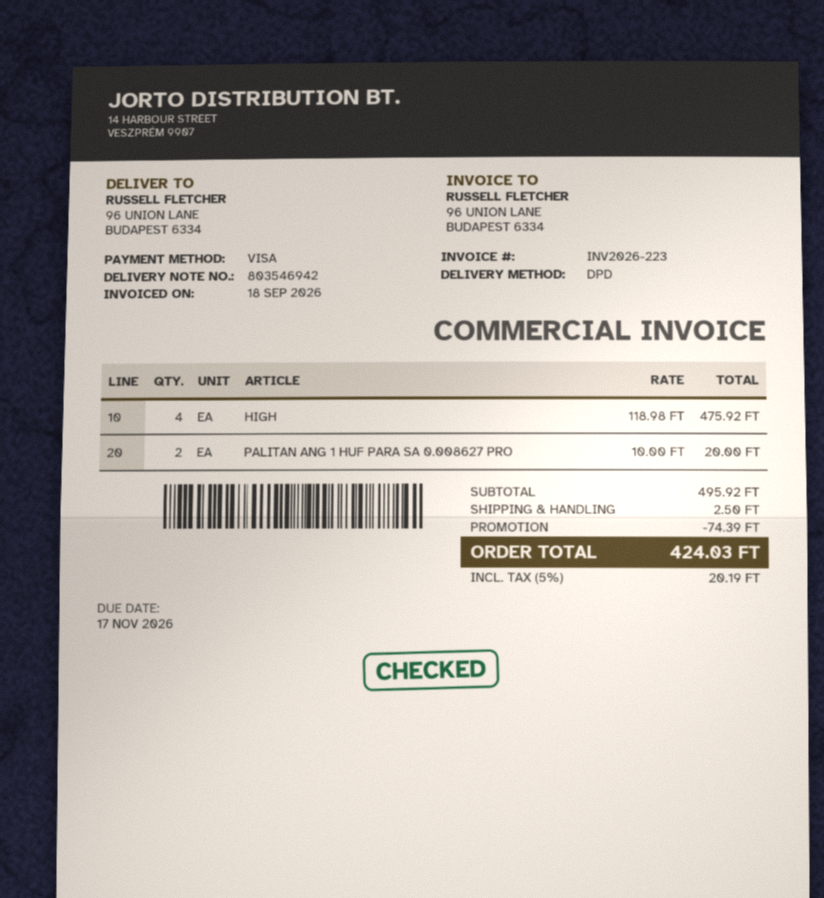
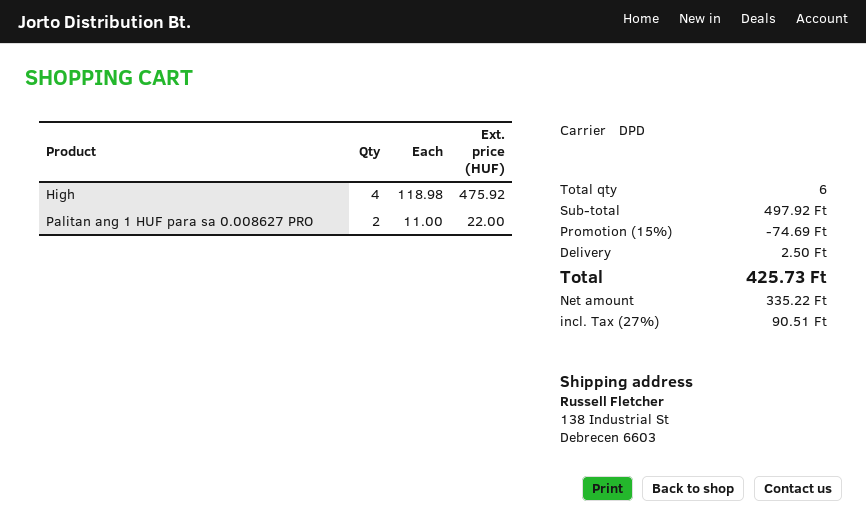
ship to: 96 UNION LANE, BUDAPEST 6334 -> 138 Industrial St, Debrecen 6603
PALITAN ANG 1 HUF PARA SA 0.008627 PRO: 2 x 10.00 = 20.00 -> 2 x 11.00 = 22.00
subtotal: 495.92 -> 497.92
discount: 74.39 -> 74.69
tax: 5% = 20.19 -> 27% = 90.51
total: 424.03 -> 425.73

